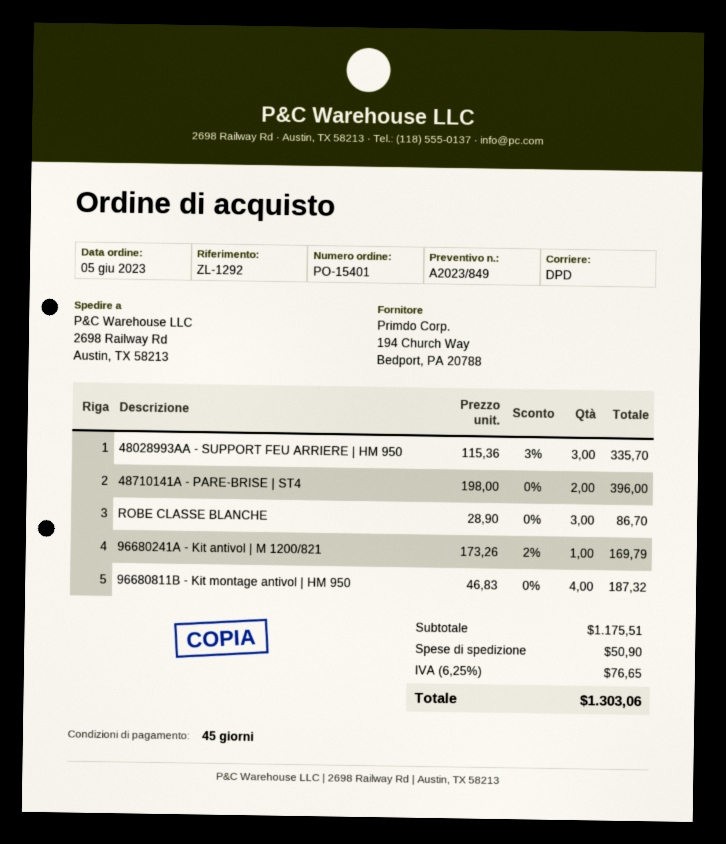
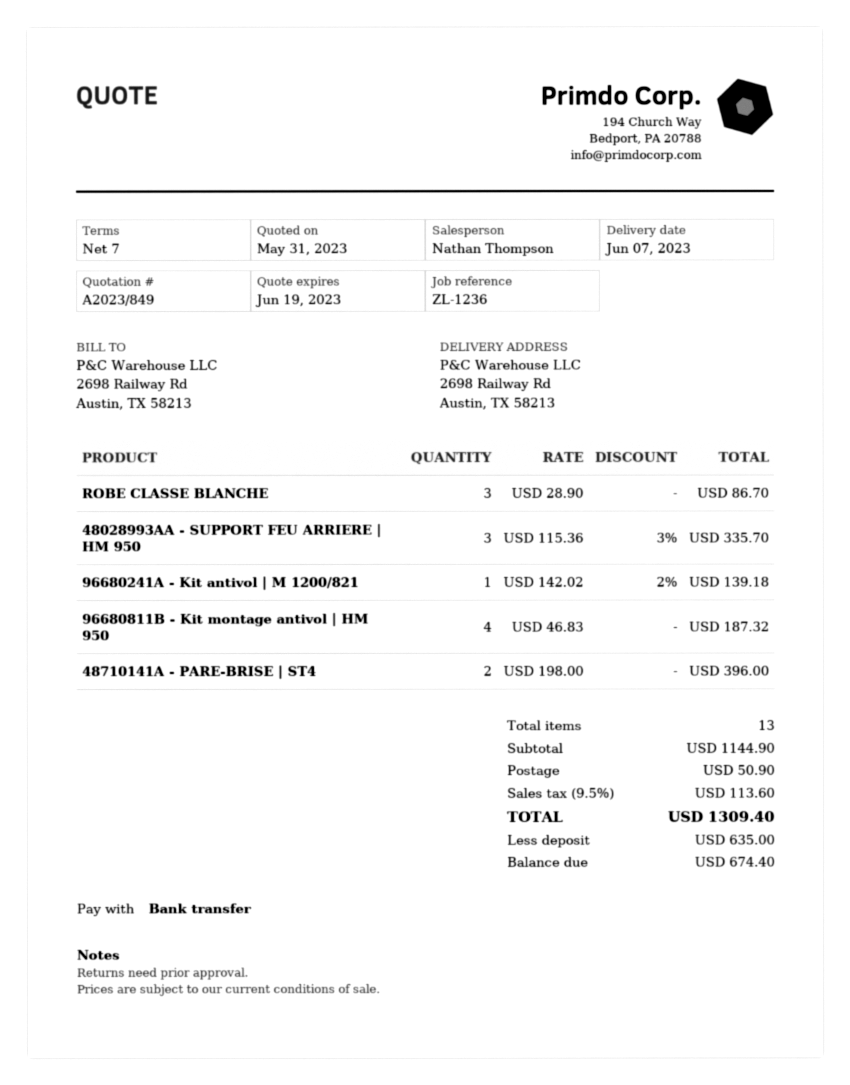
payment terms: 45 days -> 7 days
reference: ZL-1292 -> ZL-1236
96680241A - Kit antivol | M 1200/821: 1 x 173.26 - 2% = 169.79 -> 1 x 142.02 - 2% = 139.18
subtotal: 1175.51 -> 1144.90
tax: 6.25% = 76.65 -> 9.5% = 113.60
total: 1303.06 -> 1309.40

